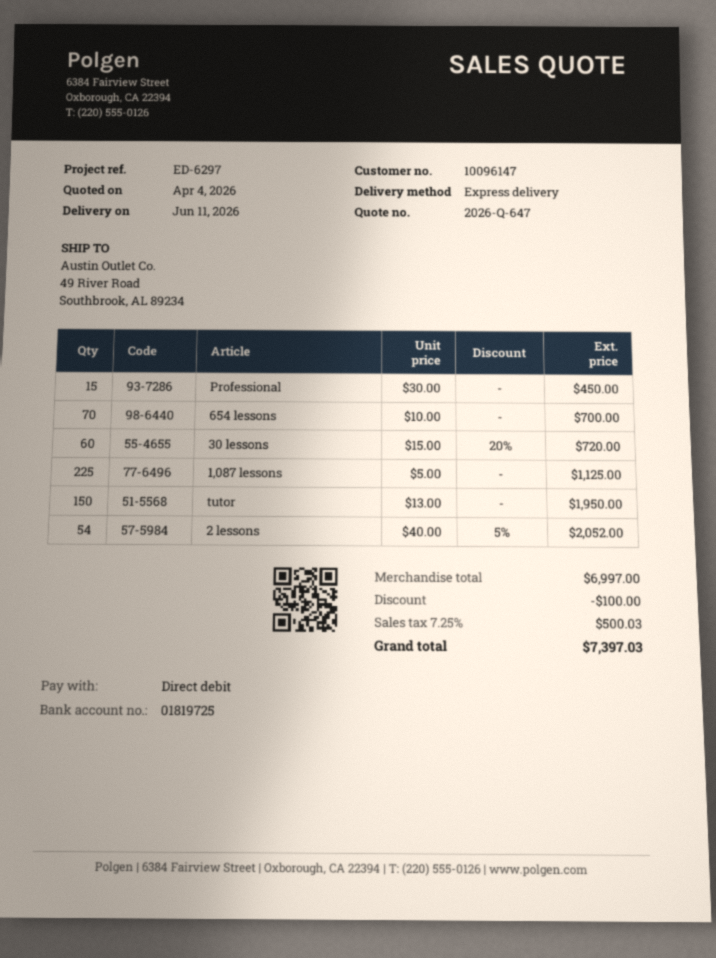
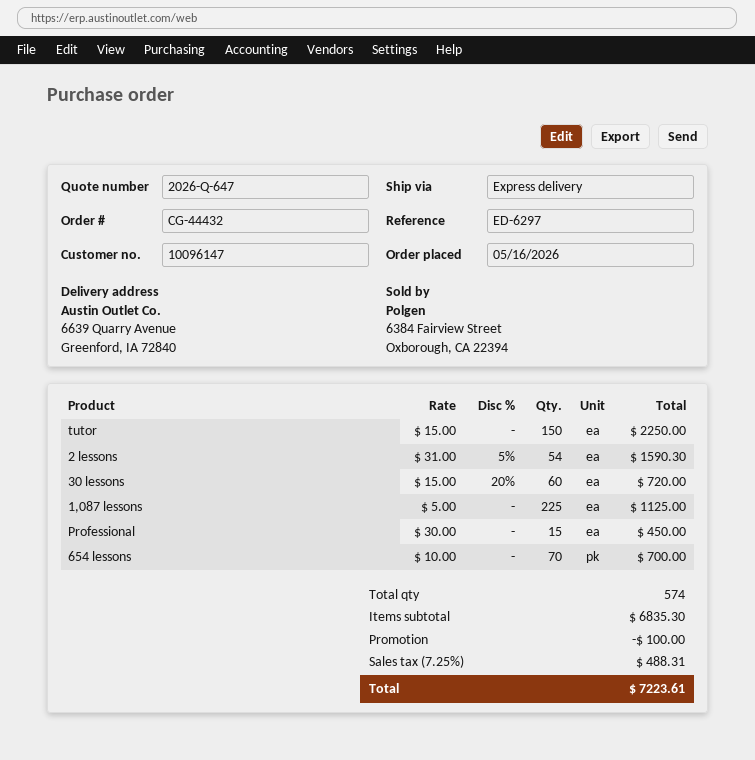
ship to: 49 River Road, Southbrook, AL 89234 -> 6639 Quarry Avenue, Greenford, IA 72840
tutor: 150 x 13.00 = 1950.00 -> 150 x 15.00 = 2250.00
2 lessons: 54 x 40.00 - 5% = 2052.00 -> 54 x 31.00 - 5% = 1590.30
subtotal: 6997.00 -> 6835.30
tax: 7.25% = 500.03 -> 7.25% = 488.31
total: 7397.03 -> 7223.61

